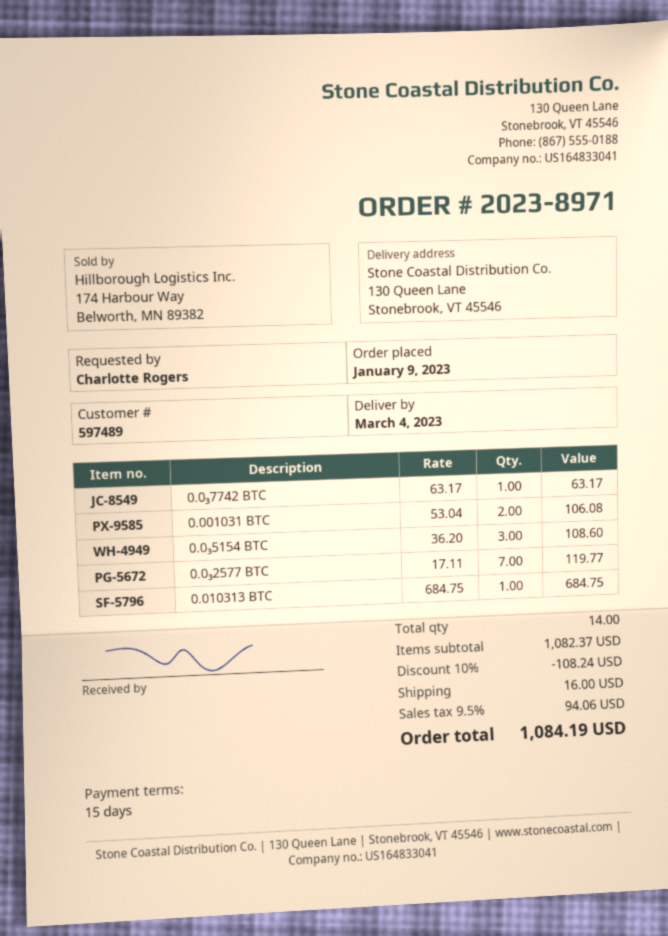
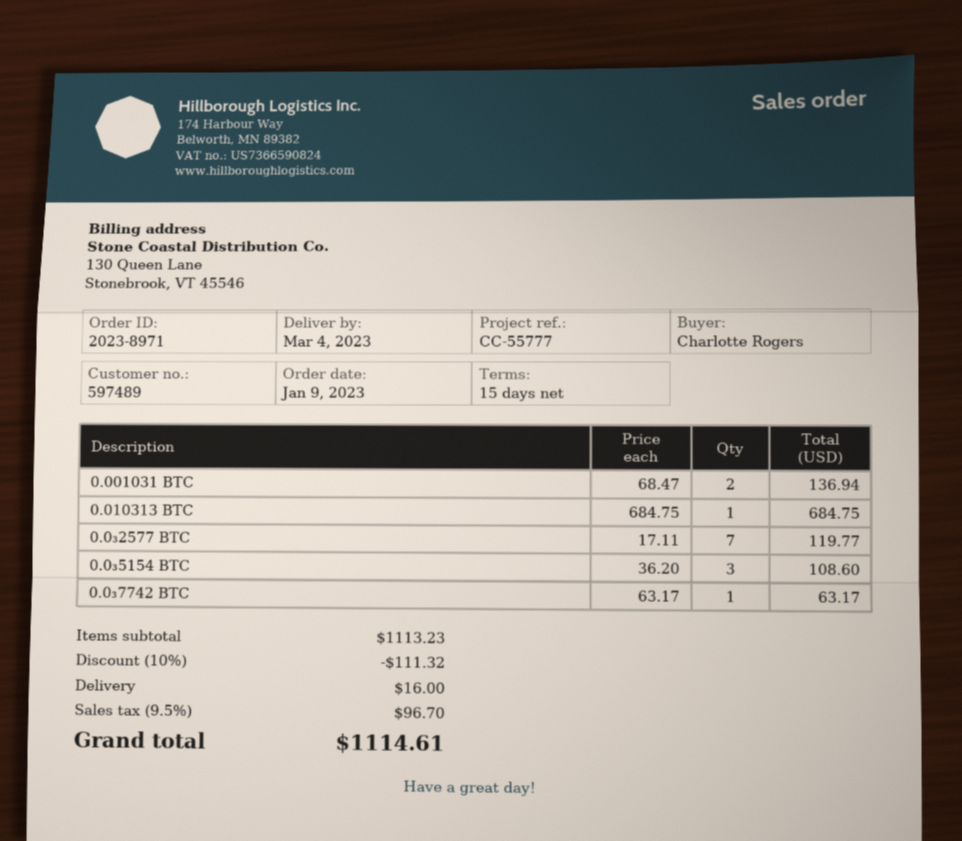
0.001031 BTC: 2 x 53.04 = 106.08 -> 2 x 68.47 = 136.94
subtotal: 1082.37 -> 1113.23
discount: 10% = 108.24 -> 10% = 111.32
tax: 9.5% = 94.06 -> 9.5% = 96.70
total: 1084.19 -> 1114.61

